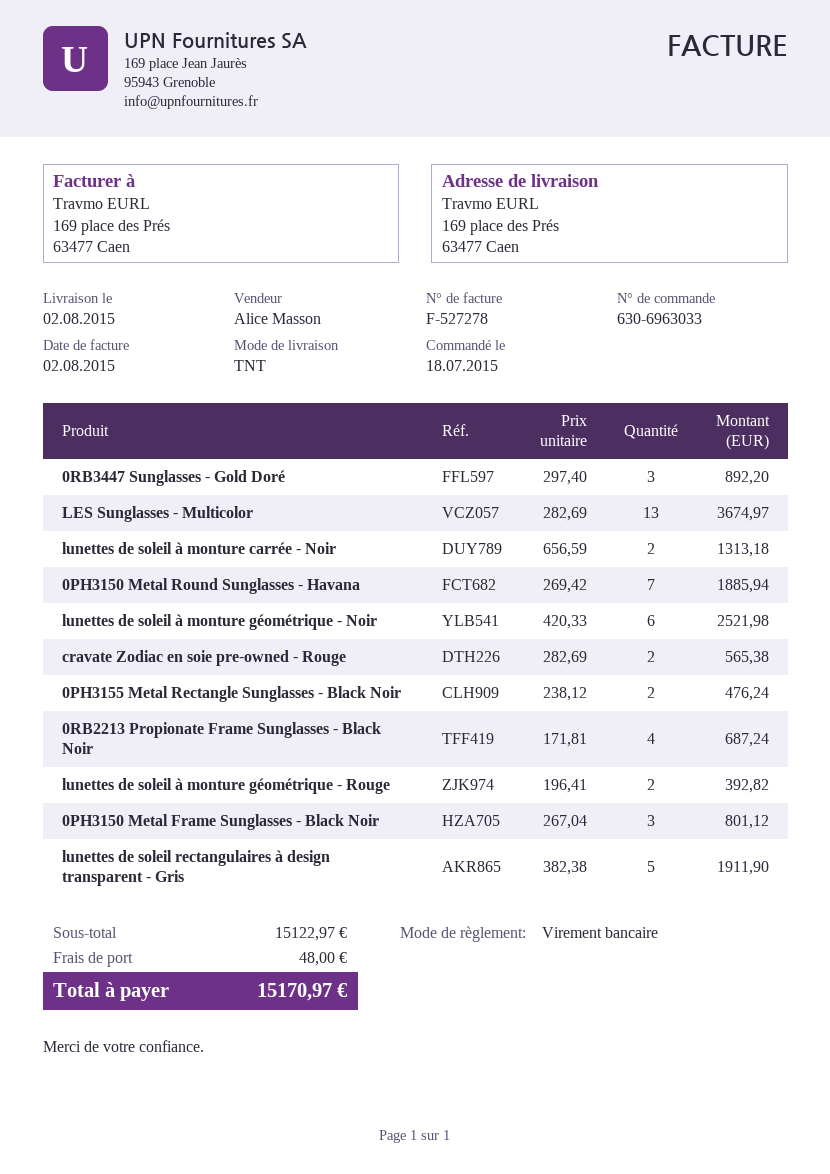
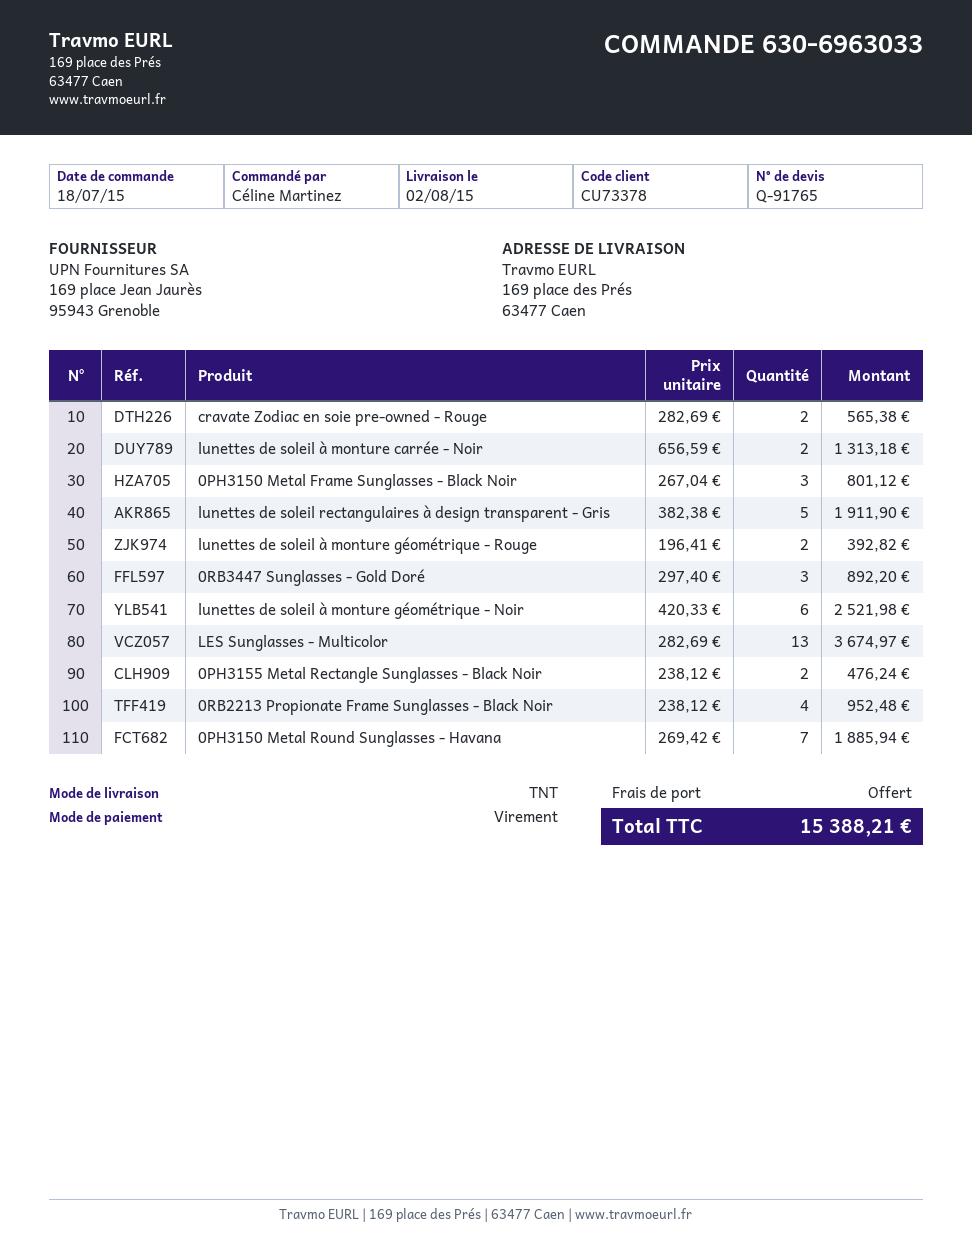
0RB2213 Propionate Frame Sunglasses - Black Noir: 4 x 171.81 = 687.24 -> 4 x 238.12 = 952.48
shipping: 48.00 -> 0.00
total: 15170.97 -> 15388.21

